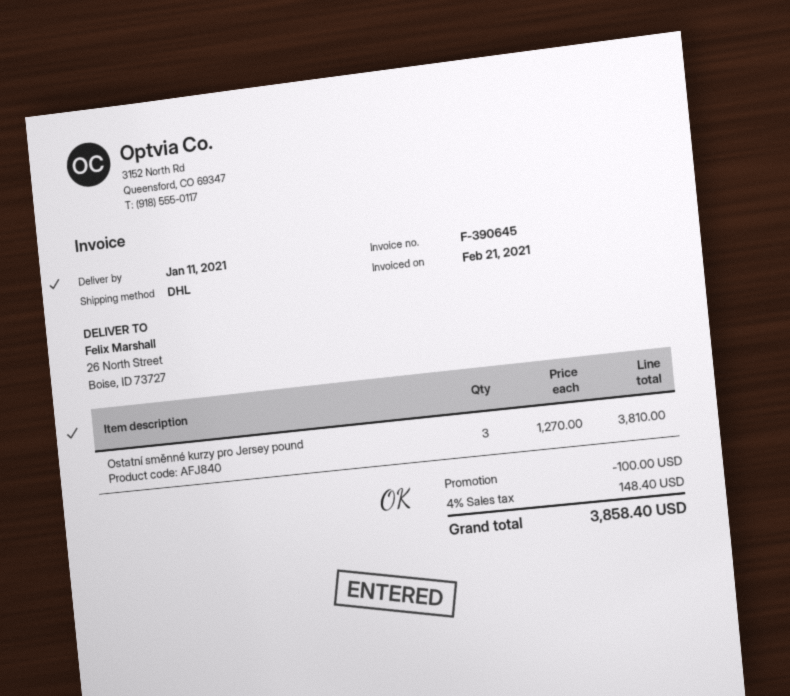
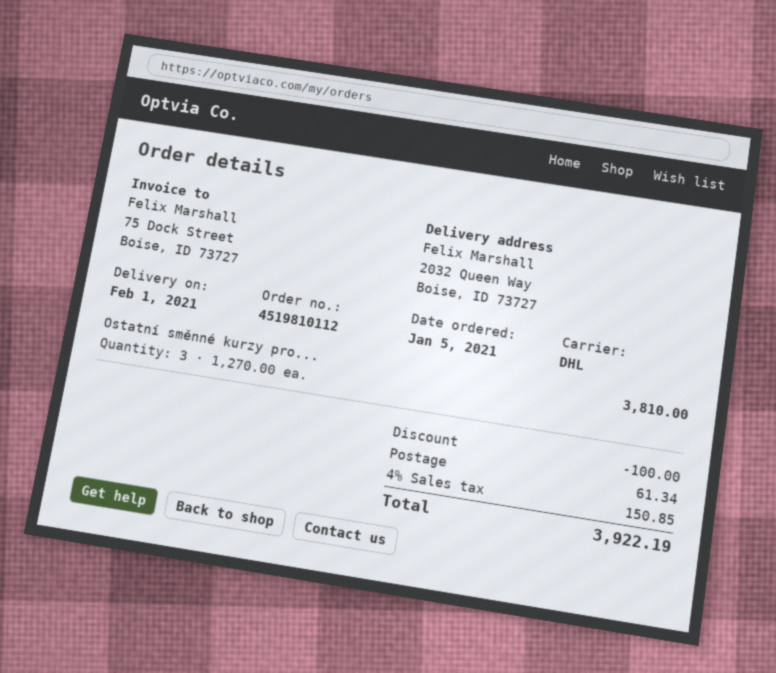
delivery date: 2021-01-11 -> 2021-02-01
ship to: 26 North Street, Boise, ID 73727 -> 2032 Queen Way, Boise, ID 73727
shipping: none -> 61.34
tax: 4% = 148.40 -> 4% = 150.85
total: 3858.40 -> 3922.19

